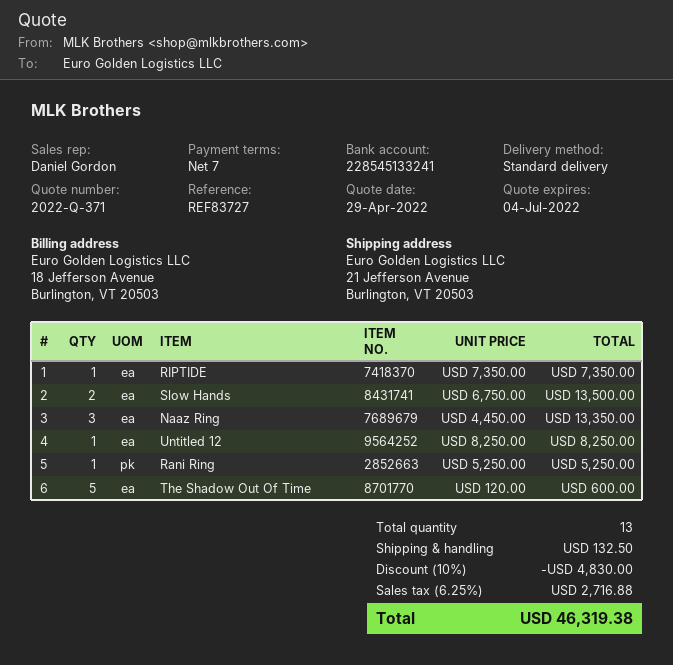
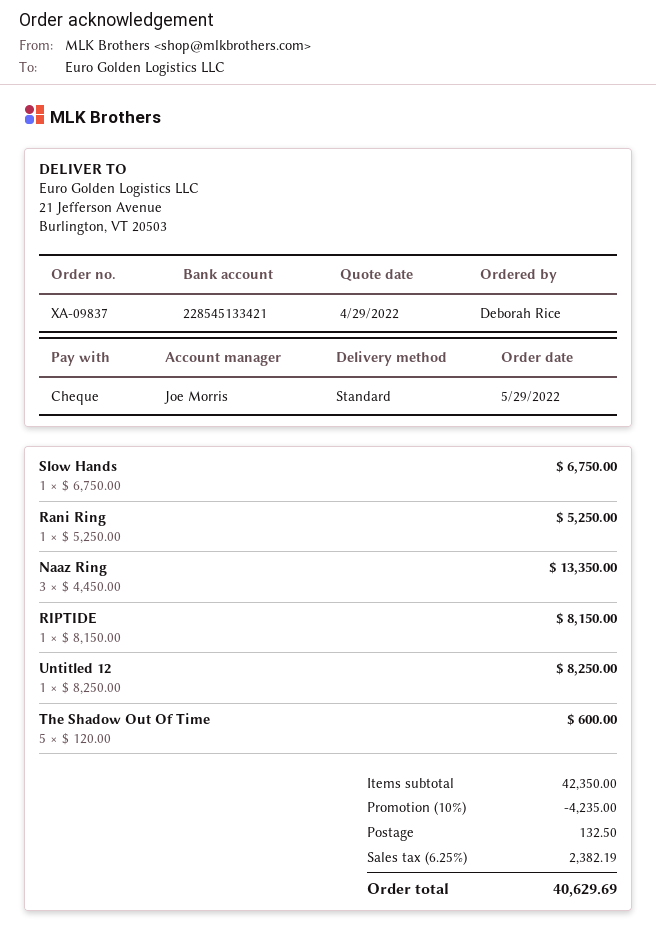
sales rep: Daniel Gordon -> Joe Morris
bank account: 228545133241 -> 228545133421
RIPTIDE: 1 x 7350.00 = 7350.00 -> 1 x 8150.00 = 8150.00
Slow Hands: 2 x 6750.00 = 13500.00 -> 1 x 6750.00 = 6750.00
discount: 10% = 4830.00 -> 10% = 4235.00
tax: 6.25% = 2716.88 -> 6.25% = 2382.19
total: 46319.38 -> 40629.69

